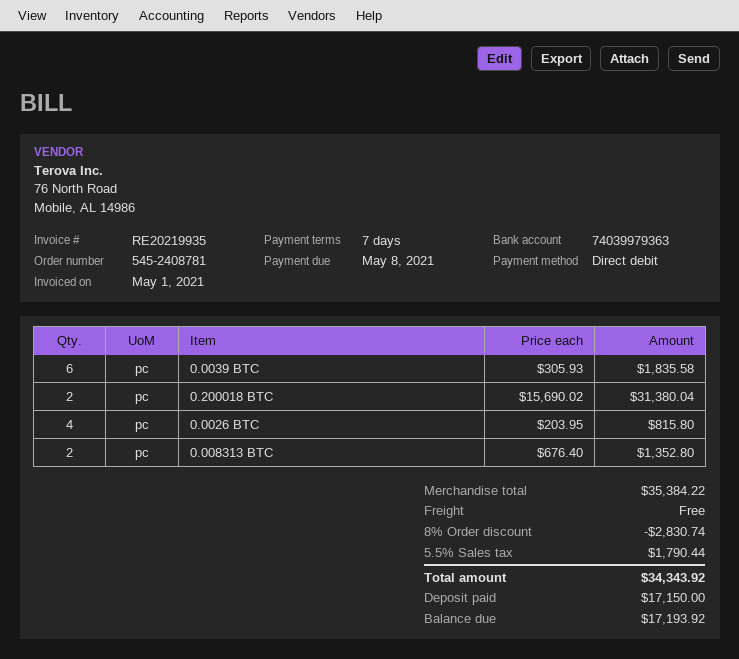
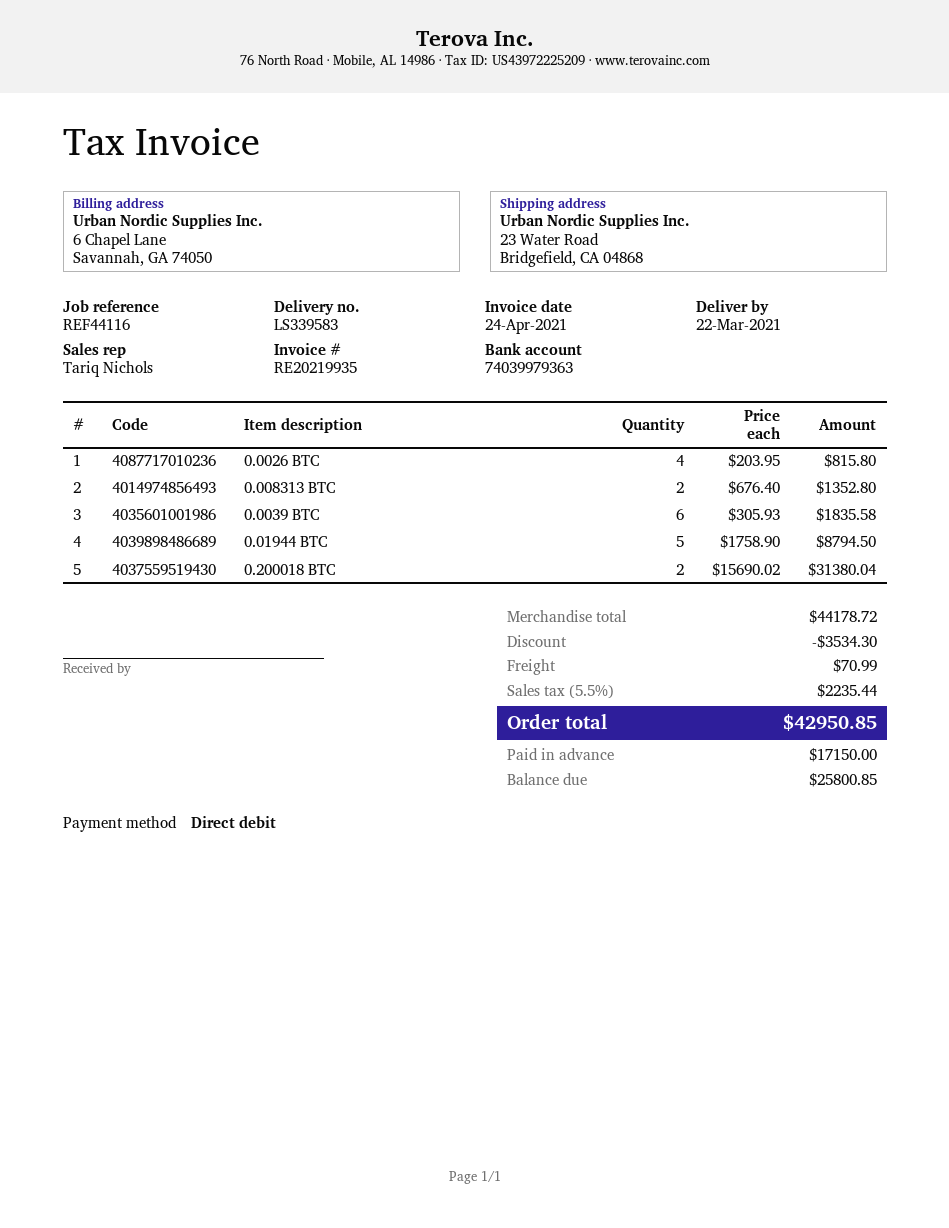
invoice date: 2021-05-01 -> 2021-04-24
0.01944 BTC: none -> 5 x 1758.90 = 8794.50
subtotal: 35384.22 -> 44178.72
discount: 2830.74 -> 3534.30
shipping: 0.00 -> 70.99
tax: 5.5% = 1790.44 -> 5.5% = 2235.44
total: 34343.92 -> 42950.85
balance: 17193.92 -> 25800.85

